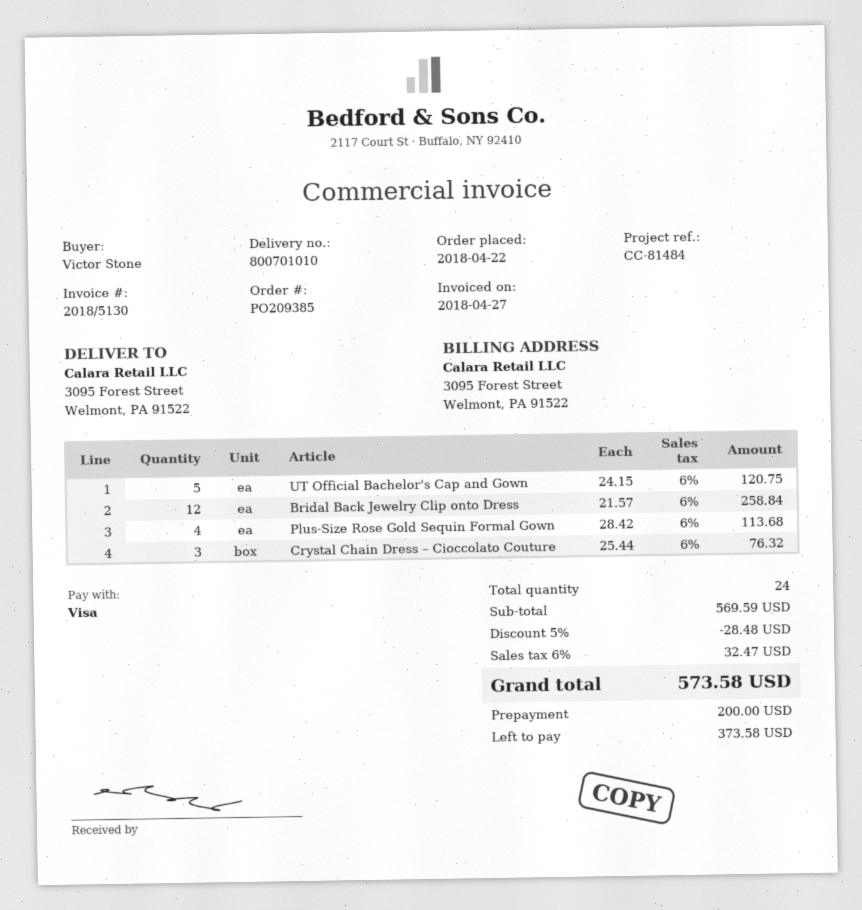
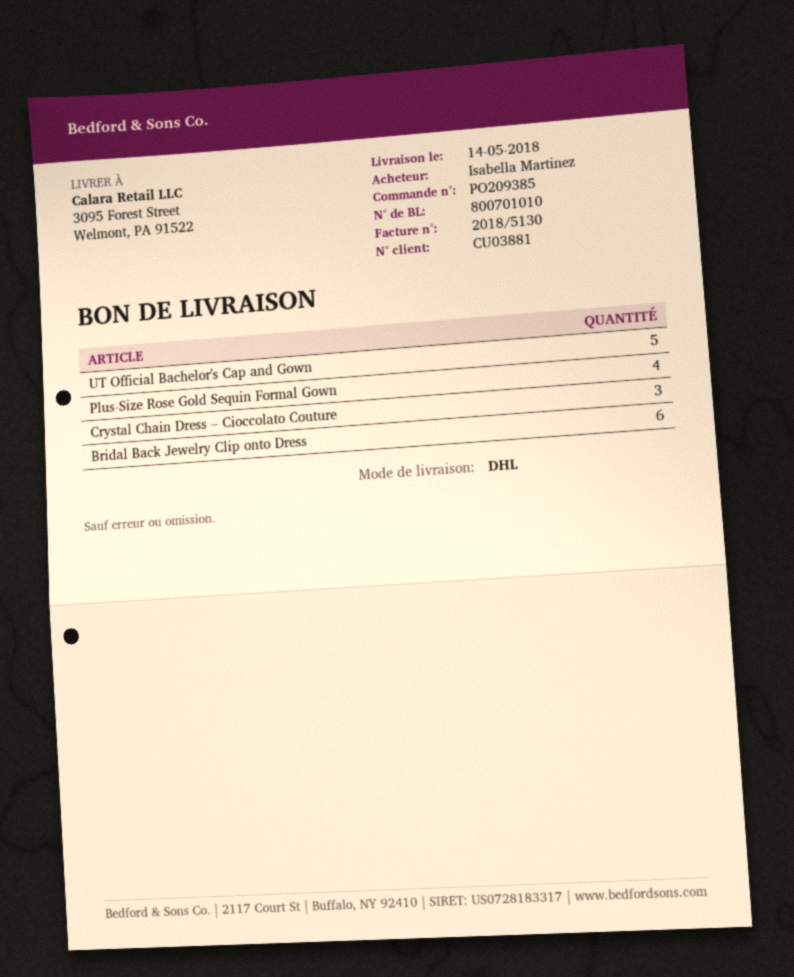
ordered by: Victor Stone -> Isabella Martinez
Bridal Back Jewelry Clip onto Dress: 12 -> 6

